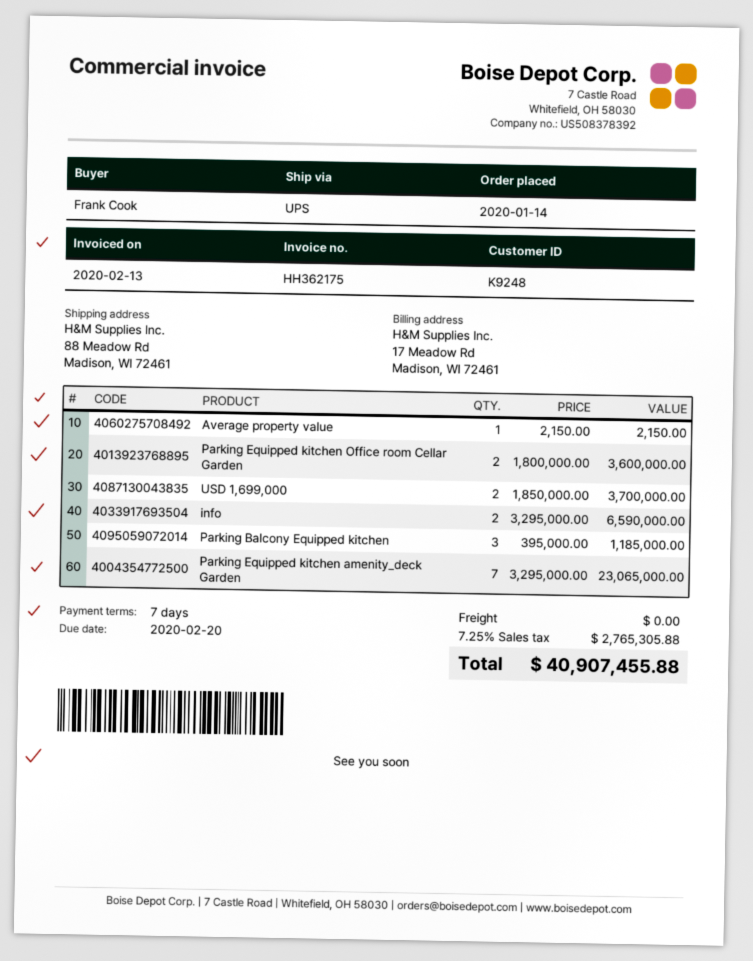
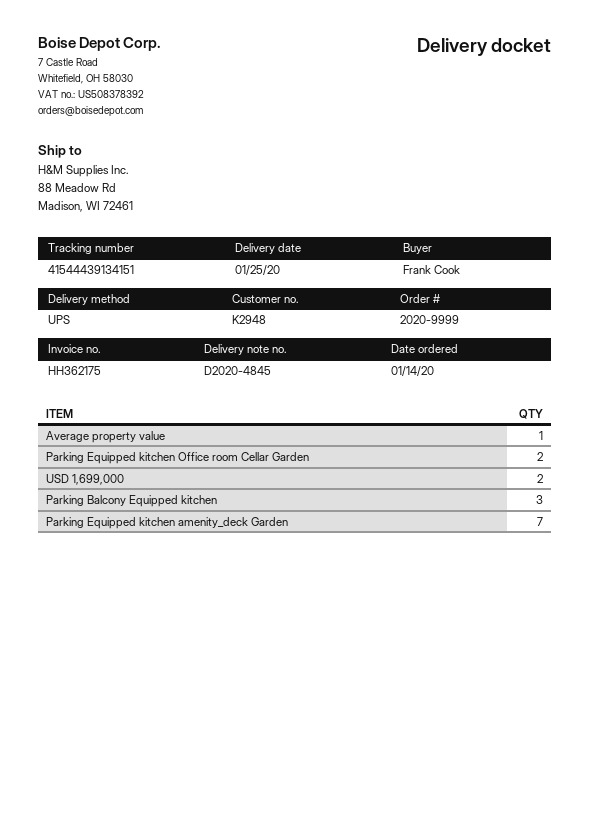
customer number: K9248 -> K2948
info: 2 -> none

